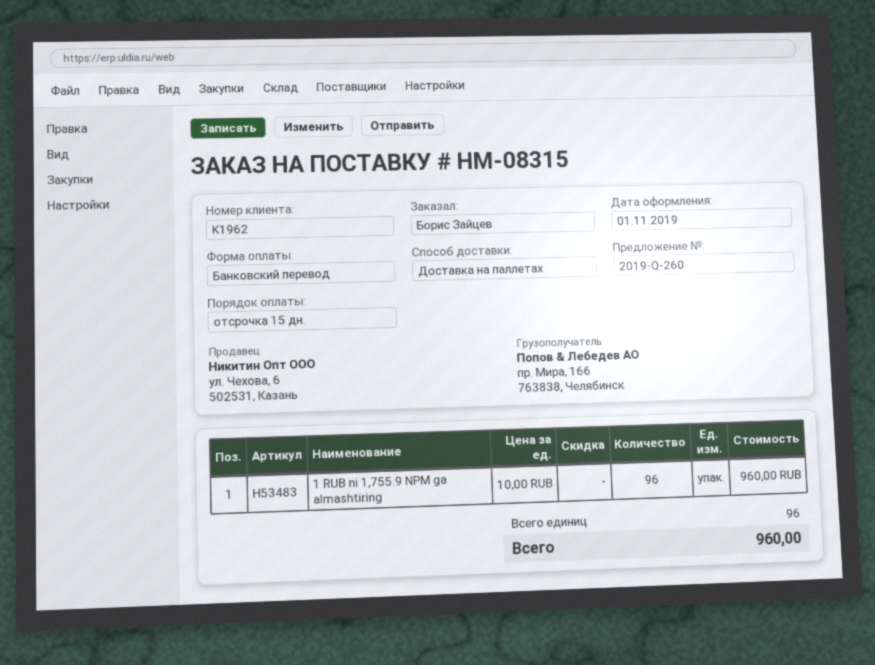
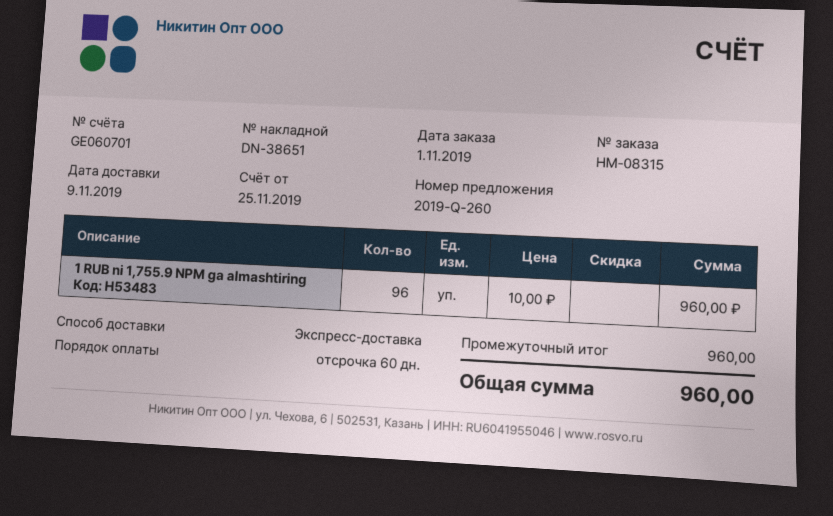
payment terms: 15 days -> 60 days
shipping method: pallet freight -> express

